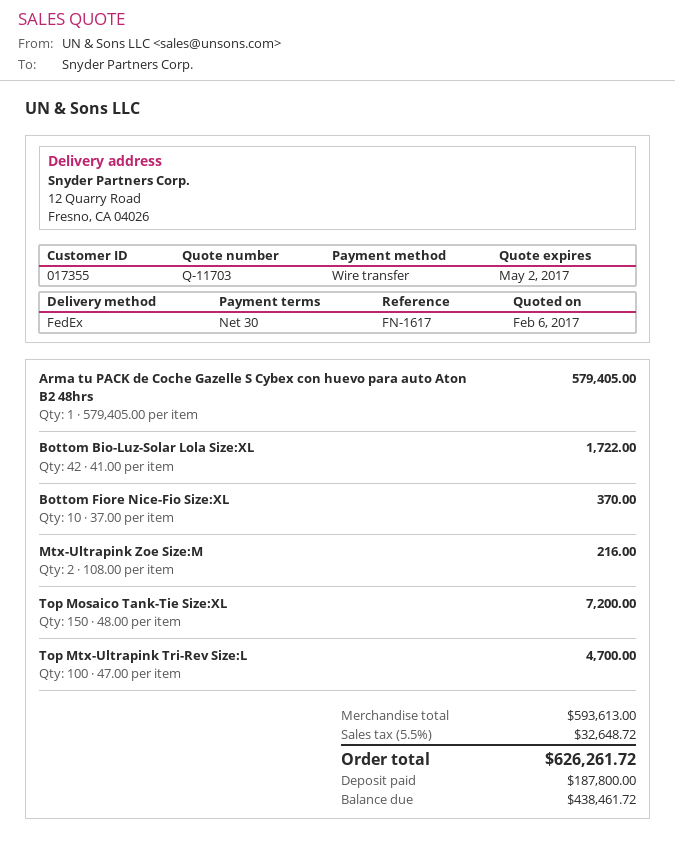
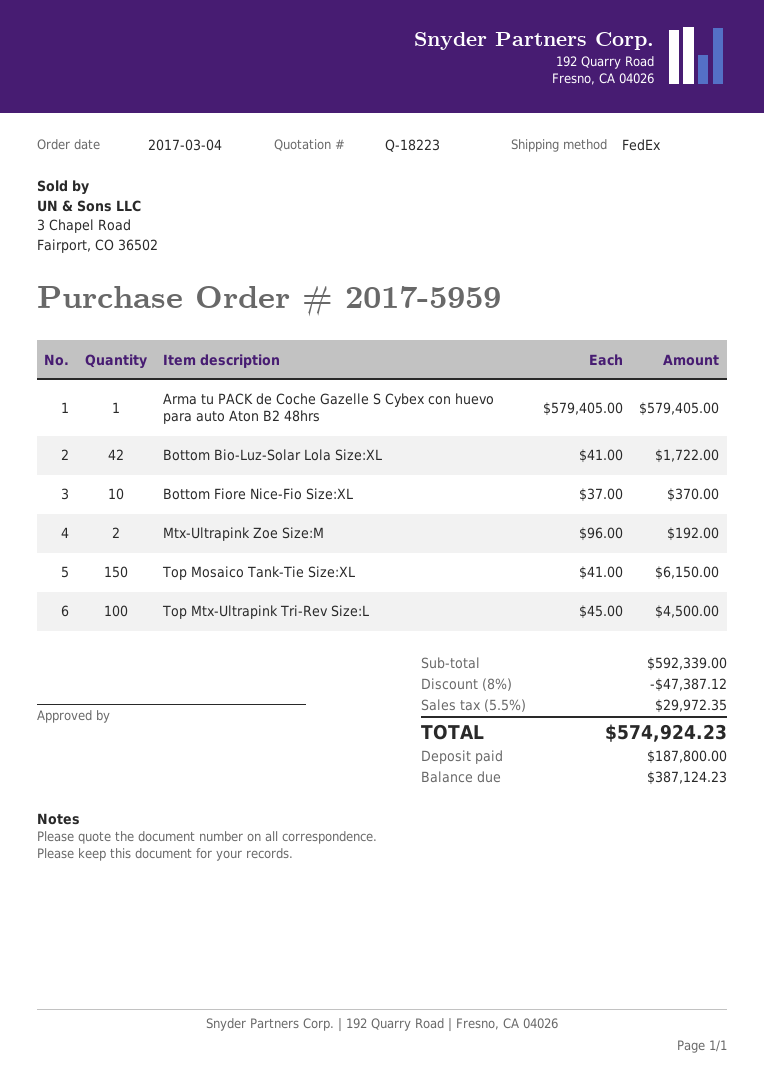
quote number: Q-11703 -> Q-18223
Mtx-Ultrapink Zoe Size:M: 2 x 108.00 = 216.00 -> 2 x 96.00 = 192.00
Top Mosaico Tank-Tie Size:XL: 150 x 48.00 = 7200.00 -> 150 x 41.00 = 6150.00
Top Mtx-Ultrapink Tri-Rev Size:L: 100 x 47.00 = 4700.00 -> 100 x 45.00 = 4500.00
subtotal: 593613.00 -> 592339.00
discount: none -> 8% = 47387.12
tax: 5.5% = 32648.72 -> 5.5% = 29972.35
total: 626261.72 -> 574924.23
balance: 438461.72 -> 387124.23

